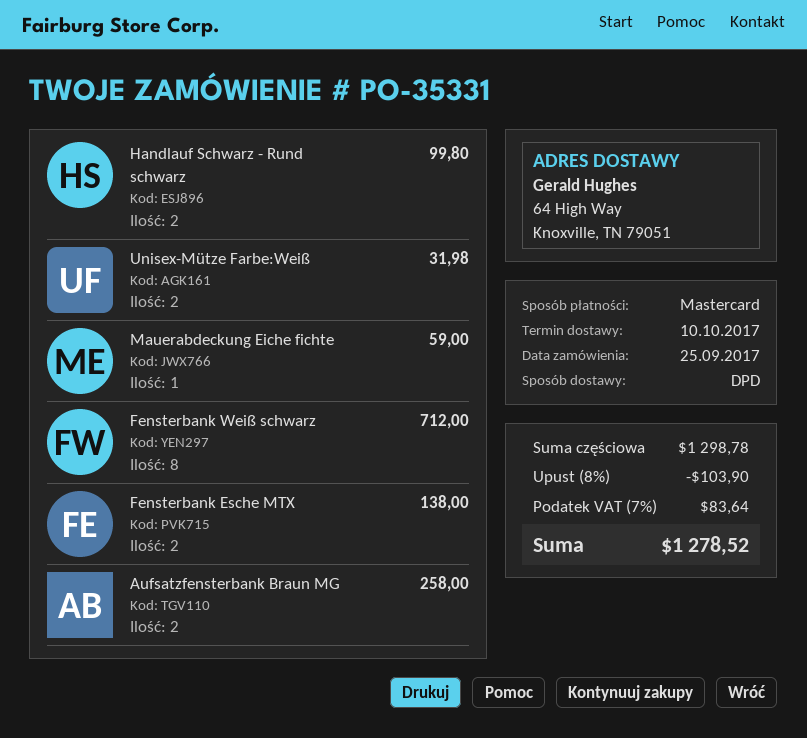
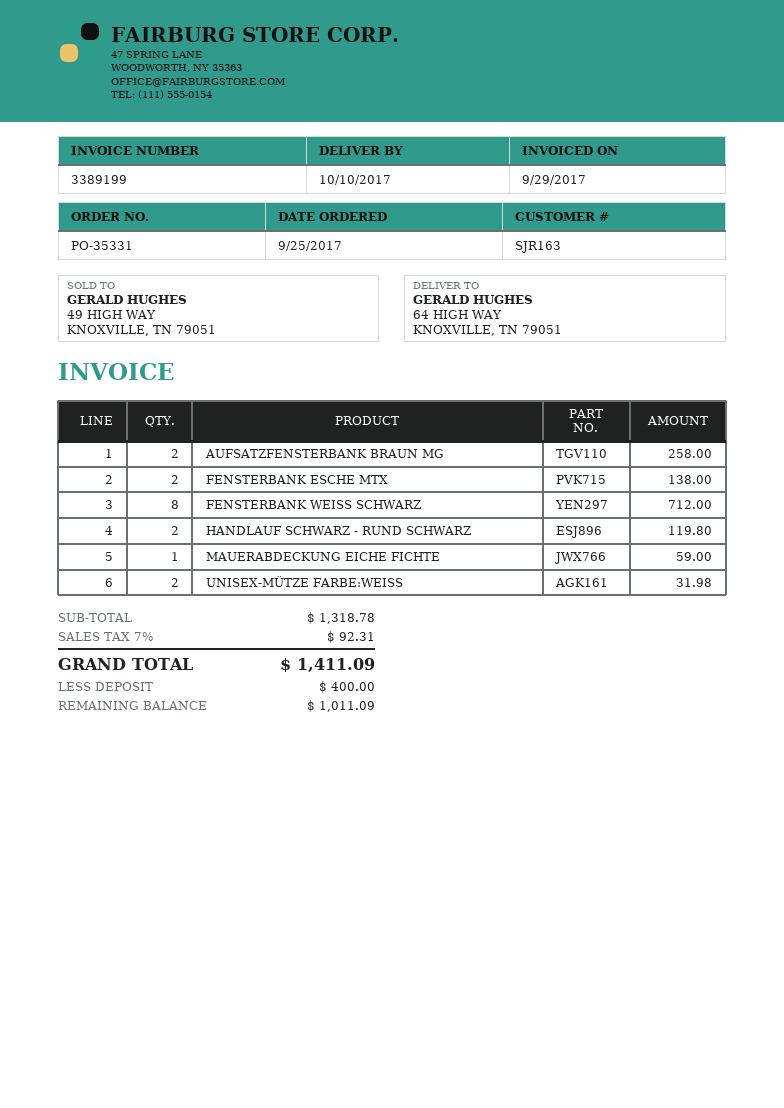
Handlauf Schwarz - Rund schwarz: 2 for 99.80 -> 2 for 119.80
subtotal: 1298.78 -> 1318.78
discount: 8% = 103.90 -> none
tax: 7% = 83.64 -> 7% = 92.31
total: 1278.52 -> 1411.09

